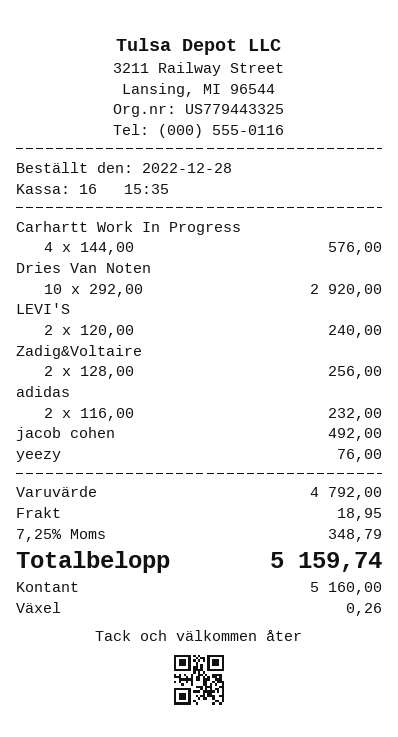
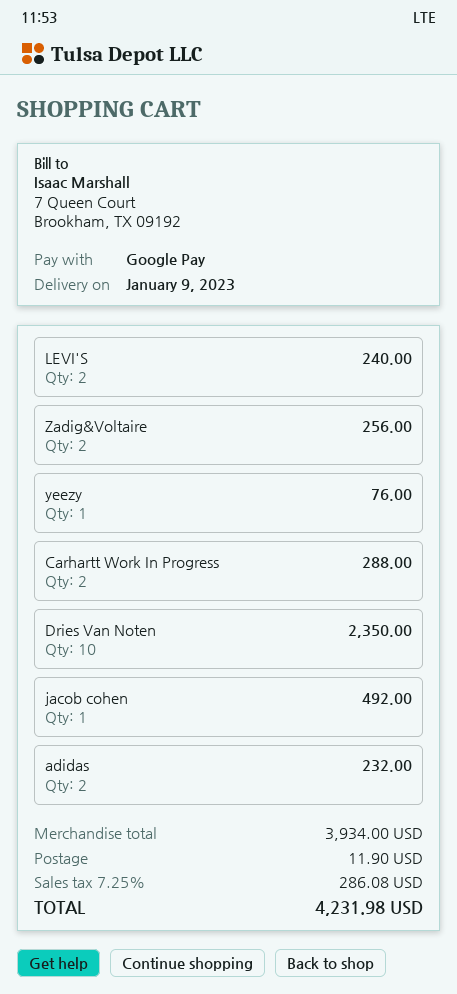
payment method: cash -> Google Pay
Carhartt Work In Progress: 4 for 576.00 -> 2 for 288.00
Dries Van Noten: 10 for 2920.00 -> 10 for 2350.00
subtotal: 4792.00 -> 3934.00
shipping: 18.95 -> 11.90
tax: 7.25% = 348.79 -> 7.25% = 286.08
total: 5159.74 -> 4231.98

